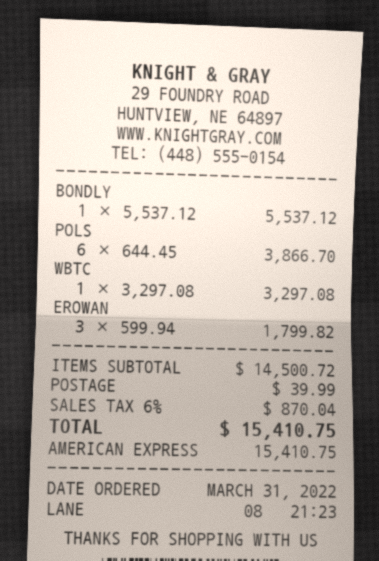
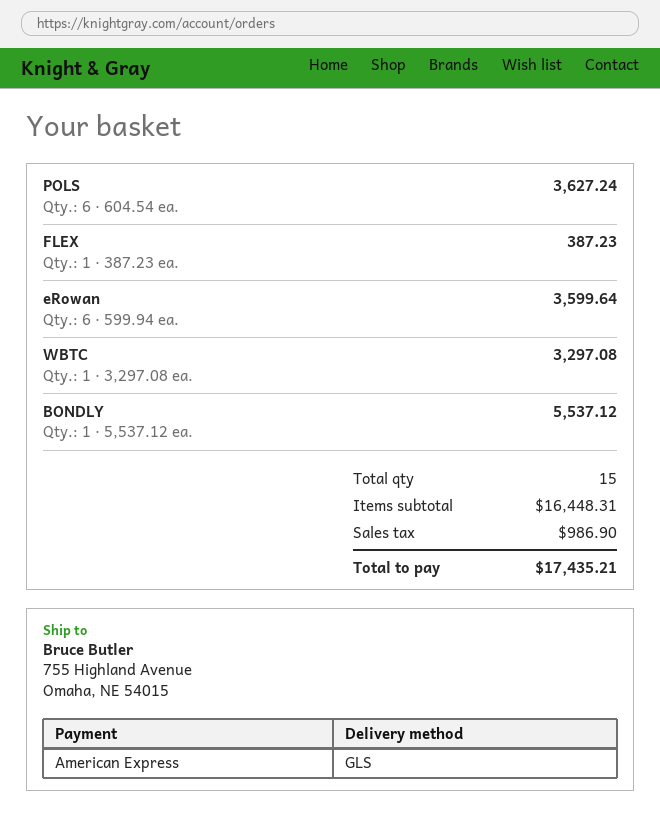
POLS: 6 x 644.45 = 3866.70 -> 6 x 604.54 = 3627.24
EROWAN: 3 x 599.94 = 1799.82 -> 6 x 599.94 = 3599.64
FLEX: none -> 1 x 387.23 = 387.23
subtotal: 14500.72 -> 16448.31
shipping: 39.99 -> none
tax: 870.04 -> 986.90
total: 15410.75 -> 17435.21

